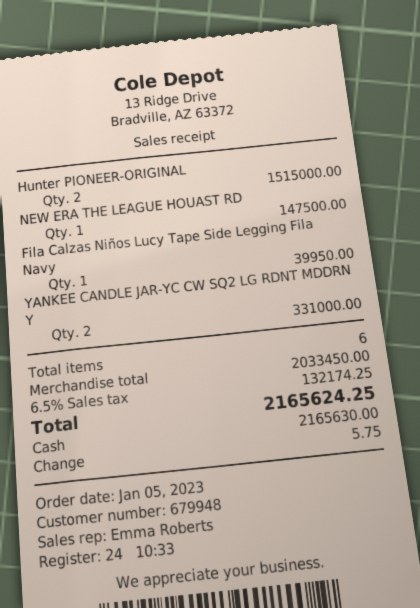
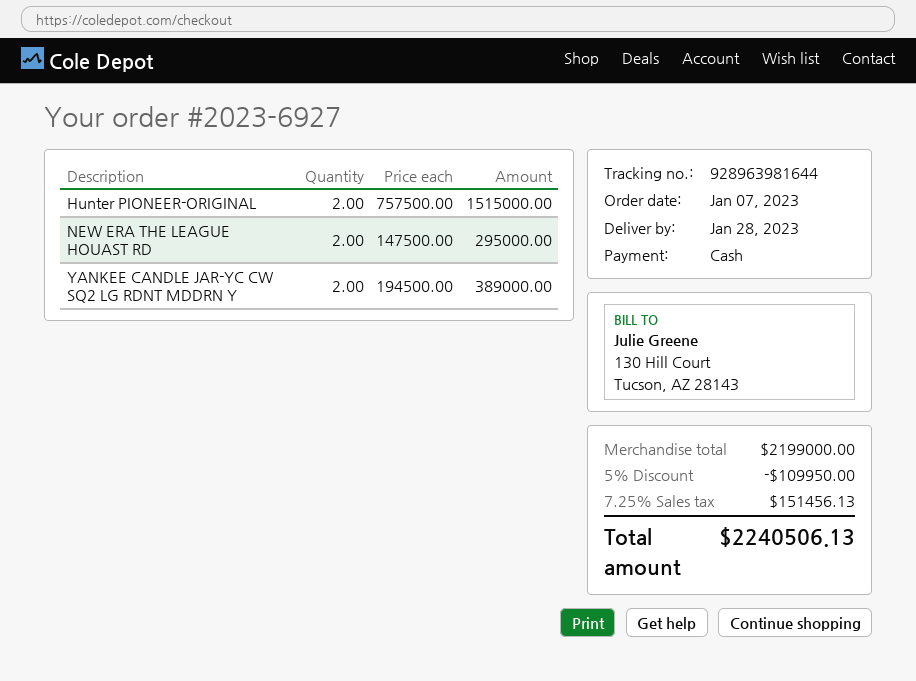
order date: 2023-01-05 -> 2023-01-07
NEW ERA THE LEAGUE HOUAST RD: 1 for 147500.00 -> 2 for 295000.00
Fila Calzas Niños Lucy Tape Side Legging Fila Navy: 1 for 39950.00 -> none
YANKEE CANDLE JAR-YC CW SQ2 LG RDNT MDDRN Y: 2 for 331000.00 -> 2 for 389000.00
subtotal: 2033450.00 -> 2199000.00
discount: none -> 5% = 109950.00
tax: 6.5% = 132174.25 -> 7.25% = 151456.13
total: 2165624.25 -> 2240506.13

